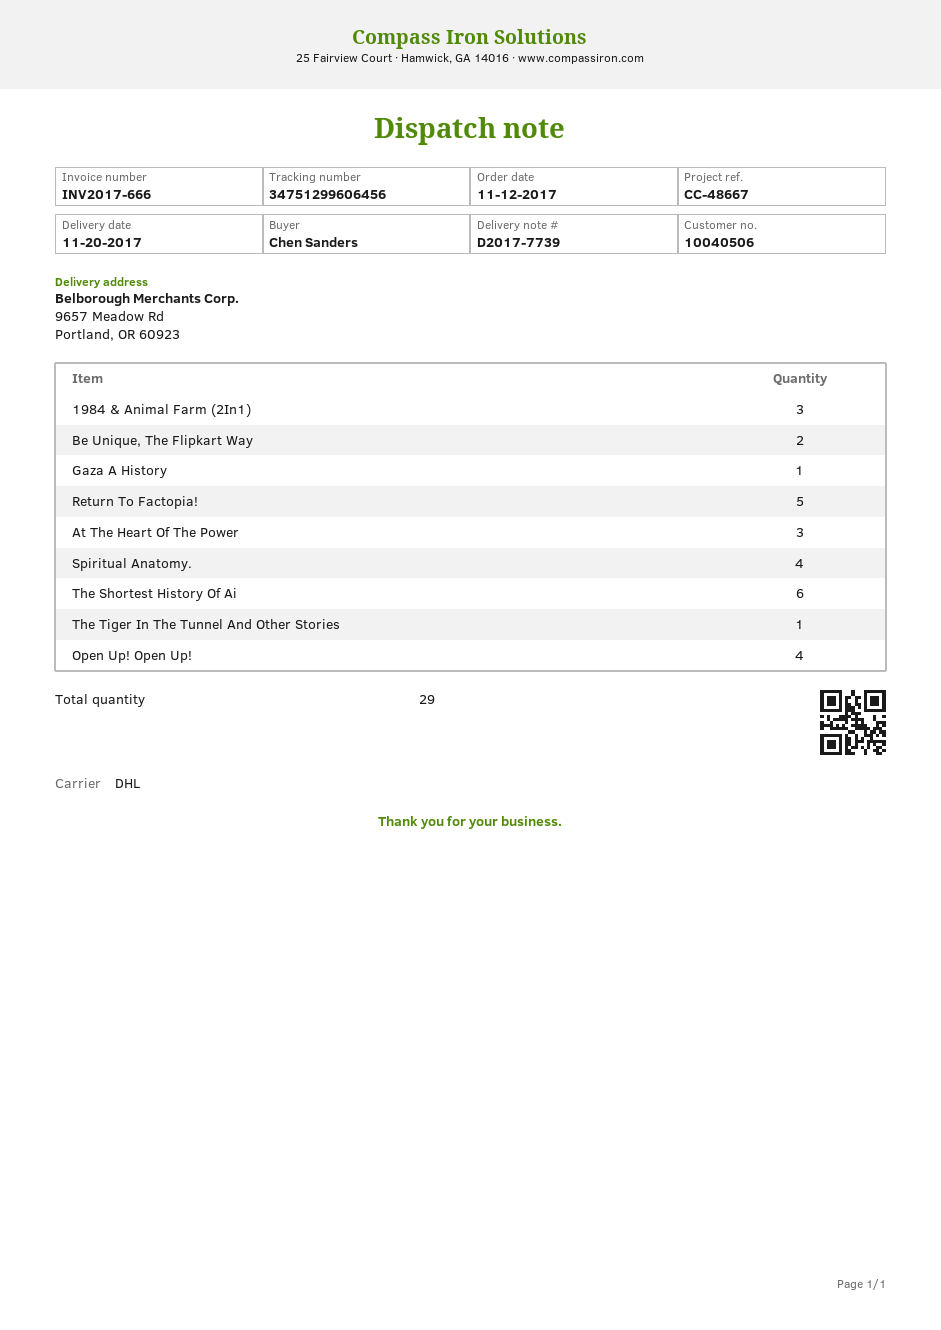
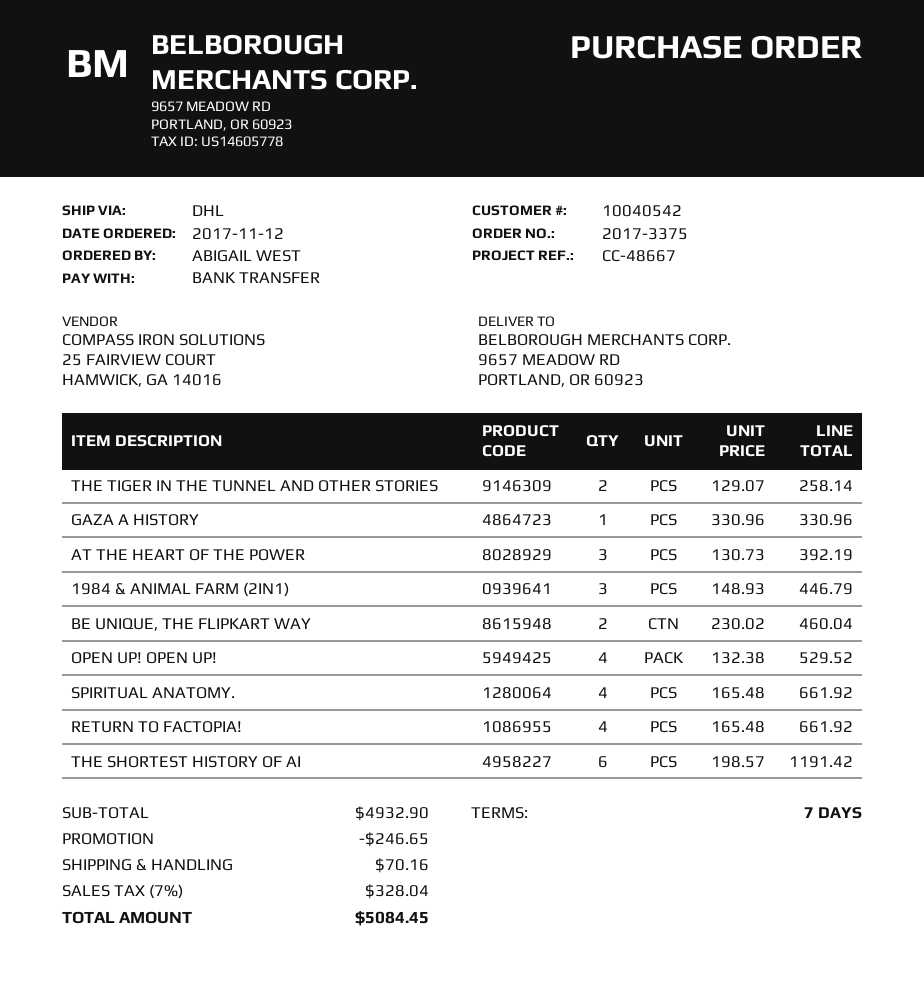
customer number: 10040506 -> 10040542
ordered by: Chen Sanders -> ABIGAIL WEST
Return To Factopia!: 5 -> 4
The Tiger In The Tunnel And Other Stories: 1 -> 2

